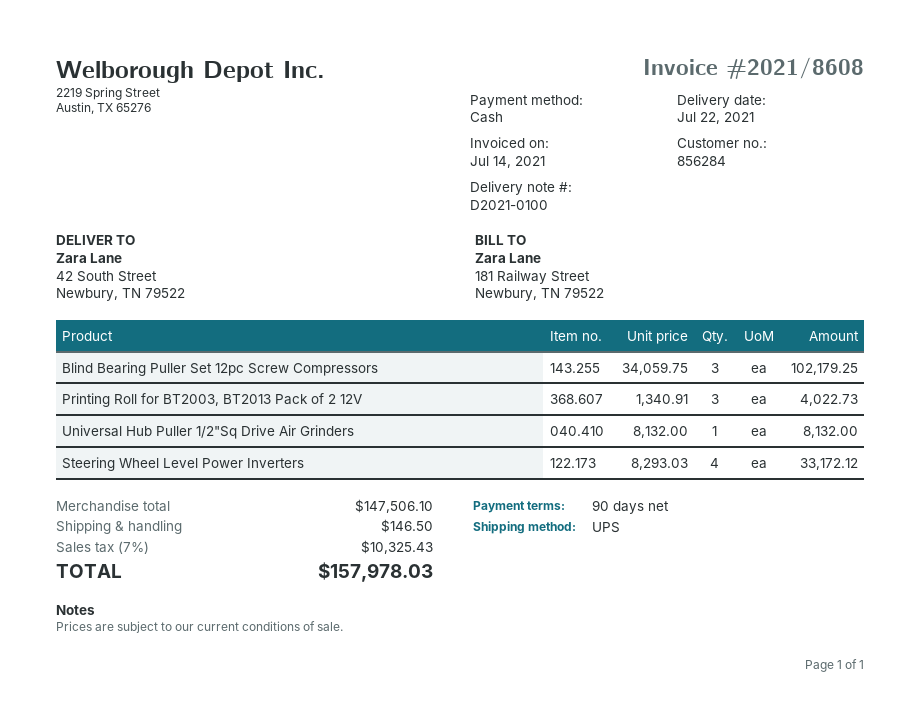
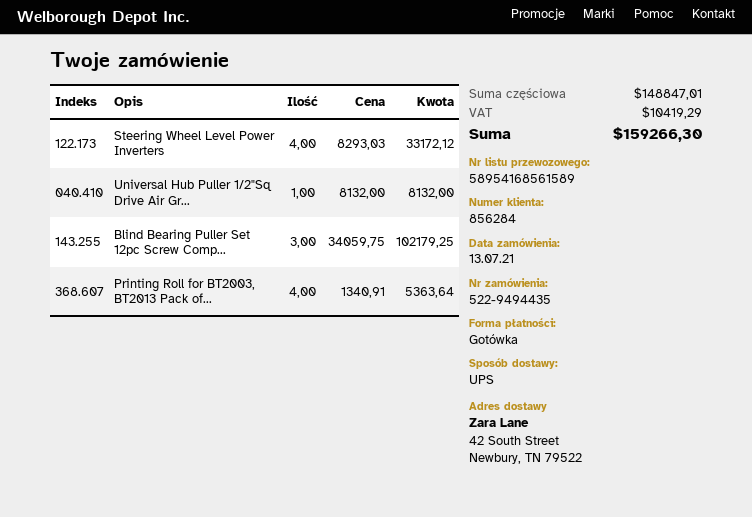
Printing Roll for BT2003, BT2013 Pack of 2 12V: 3 x 1340.91 = 4022.73 -> 4 x 1340.91 = 5363.64
subtotal: 147506.10 -> 148847.01
shipping: 146.50 -> none
tax: 10325.43 -> 10419.29
total: 157978.03 -> 159266.30

